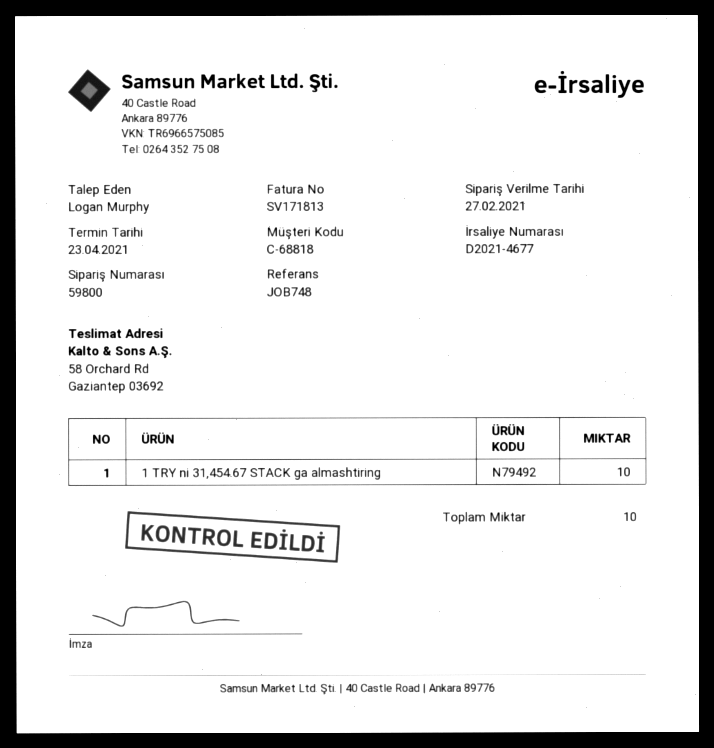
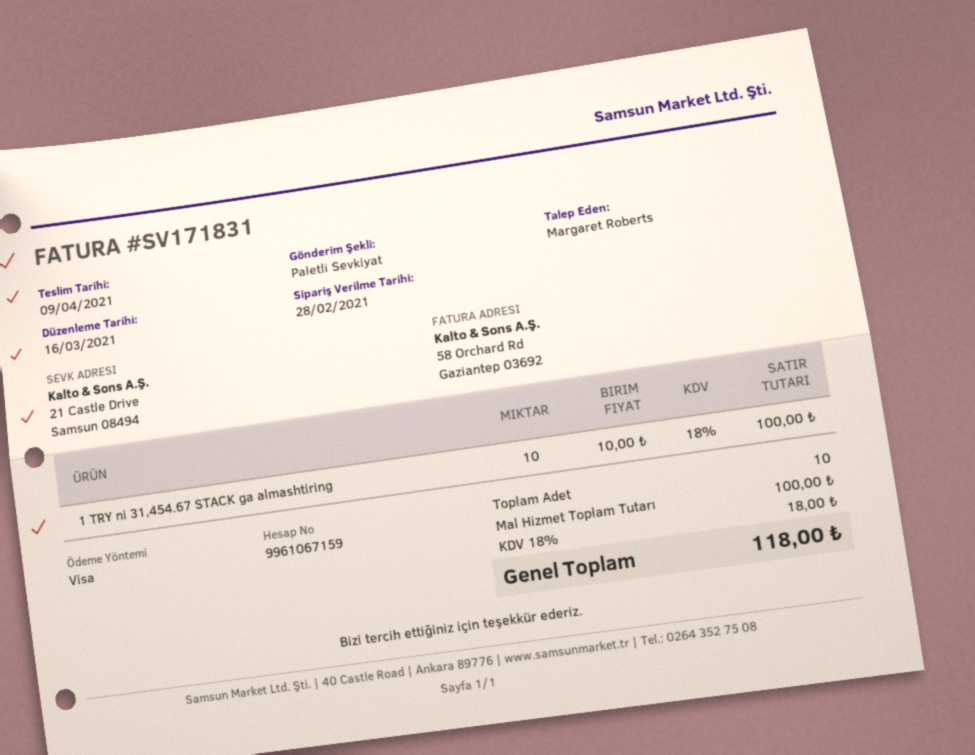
order date: 2021-02-27 -> 2021-02-28
delivery date: 2021-04-23 -> 2021-04-09
invoice number: SV171813 -> SV171831
ordered by: Logan Murphy -> Margaret Roberts
ship to: 58 Orchard Rd, Gaziantep 03692 -> 21 Castle Drive, Samsun 08494

